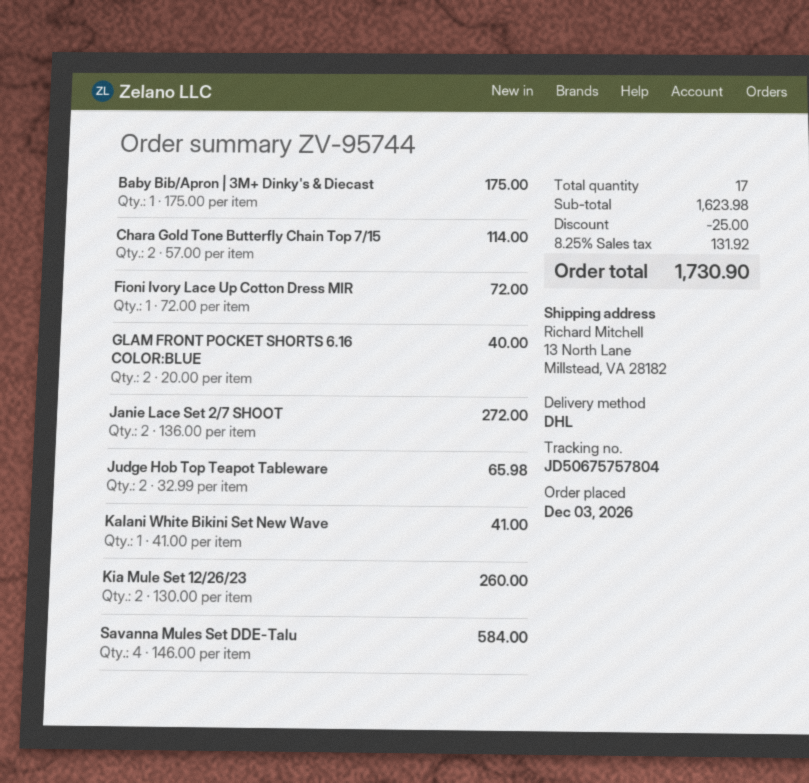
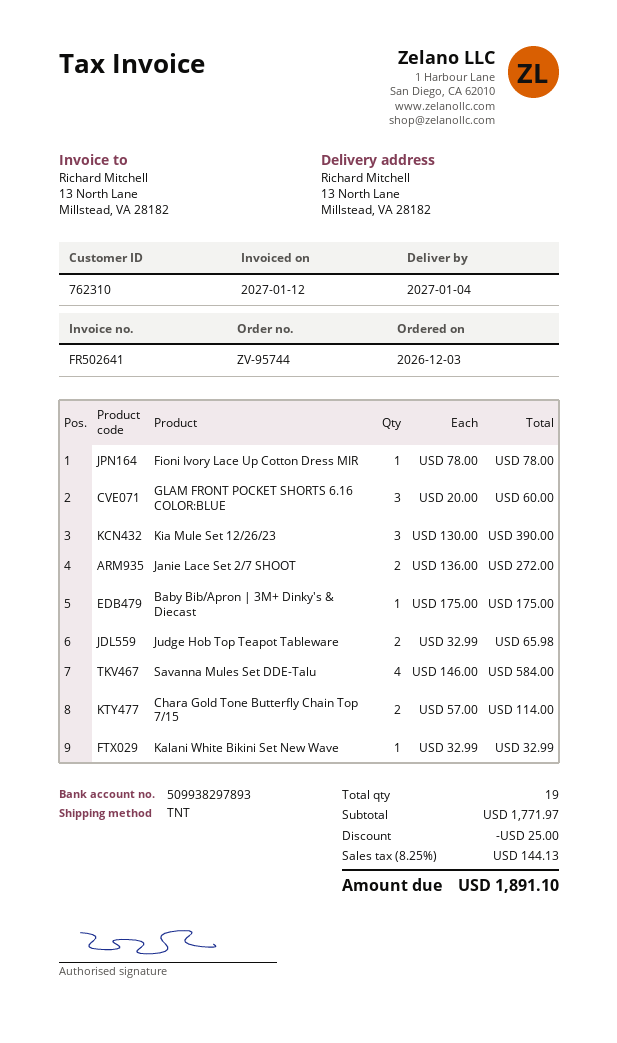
shipping method: DHL -> TNT
Fioni Ivory Lace Up Cotton Dress MIR: 1 x 72.00 = 72.00 -> 1 x 78.00 = 78.00
GLAM FRONT POCKET SHORTS 6.16 COLOR:BLUE: 2 x 20.00 = 40.00 -> 3 x 20.00 = 60.00
Kalani White Bikini Set New Wave: 1 x 41.00 = 41.00 -> 1 x 32.99 = 32.99
Kia Mule Set 12/26/23: 2 x 130.00 = 260.00 -> 3 x 130.00 = 390.00
total quantity: 17 -> 19
subtotal: 1623.98 -> 1771.97
tax: 8.25% = 131.92 -> 8.25% = 144.13
total: 1730.90 -> 1891.10

